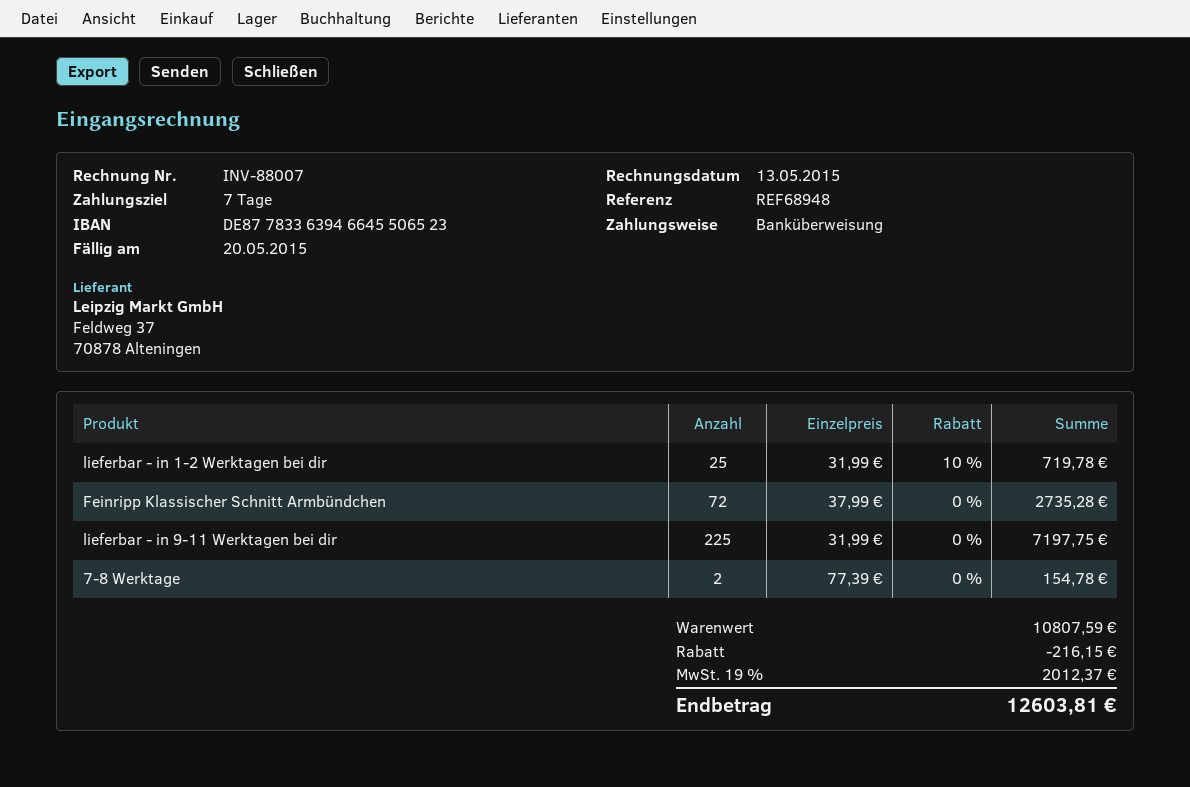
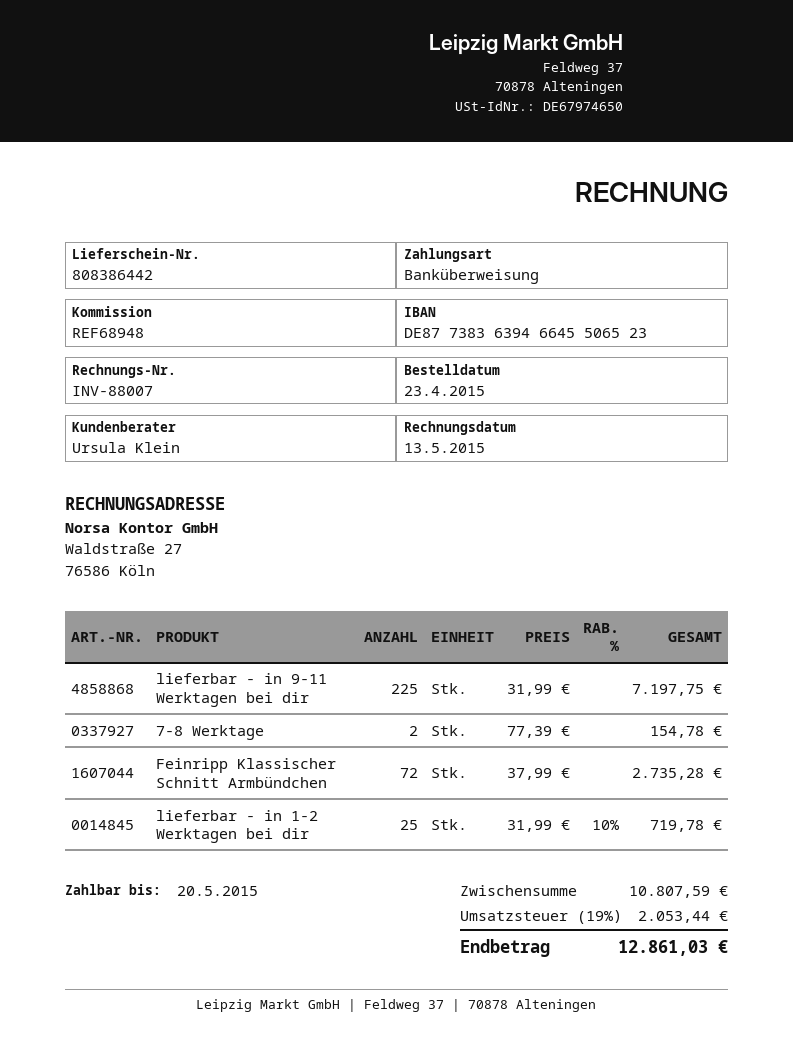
bank account: DE87783363946645506523 -> DE87738363946645506523
discount: 216.15 -> none
tax: 19% = 2012.37 -> 19% = 2053.44
total: 12603.81 -> 12861.03

